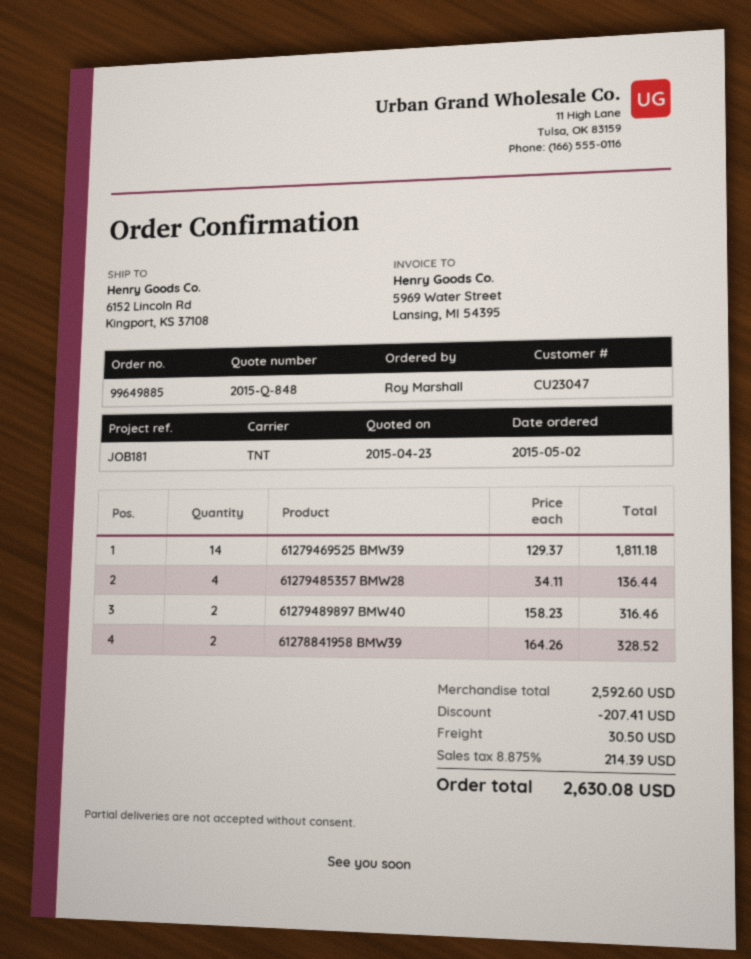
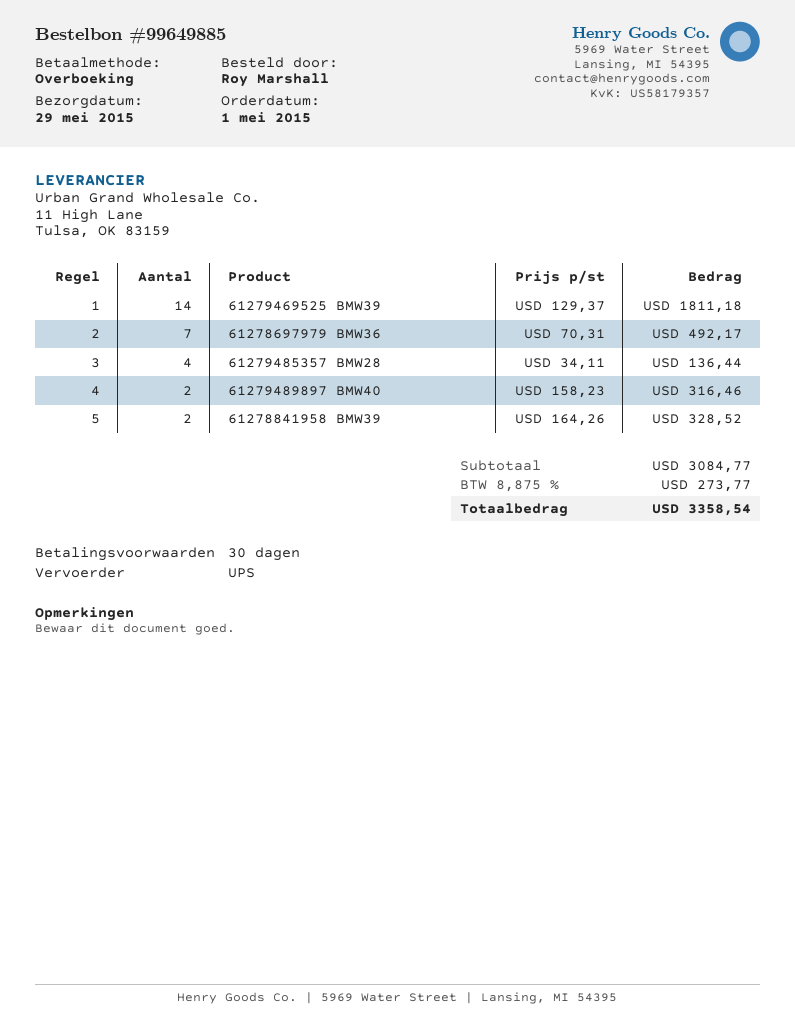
order date: 2015-05-02 -> 2015-05-01
shipping method: TNT -> UPS
61278697979 BMW36: none -> 7 x 70.31 = 492.17
subtotal: 2592.60 -> 3084.77
discount: 207.41 -> none
shipping: 30.50 -> none
tax: 8.875% = 214.39 -> 8.875% = 273.77
total: 2630.08 -> 3358.54

